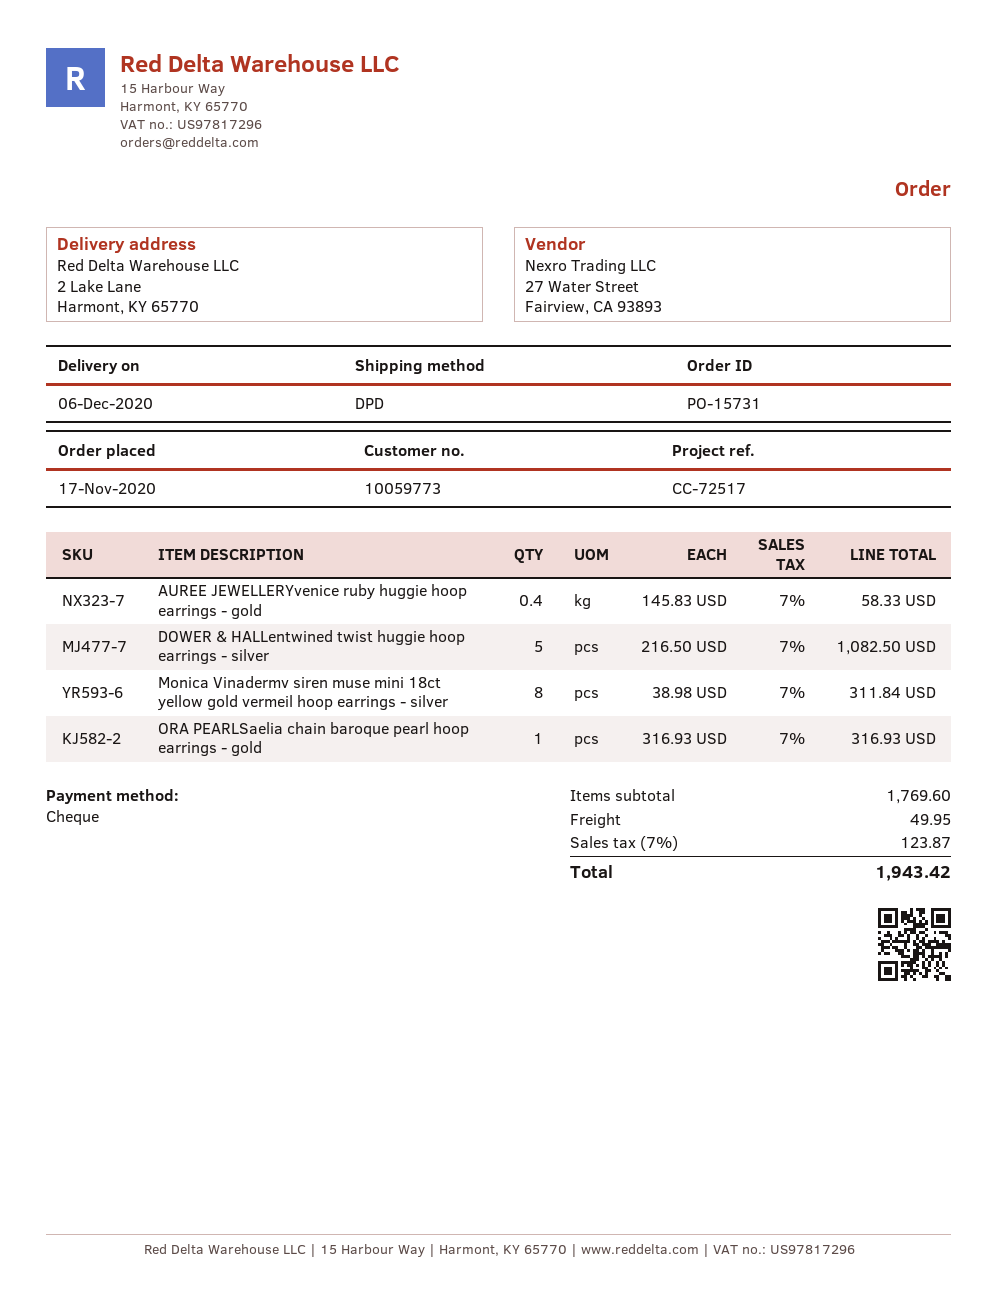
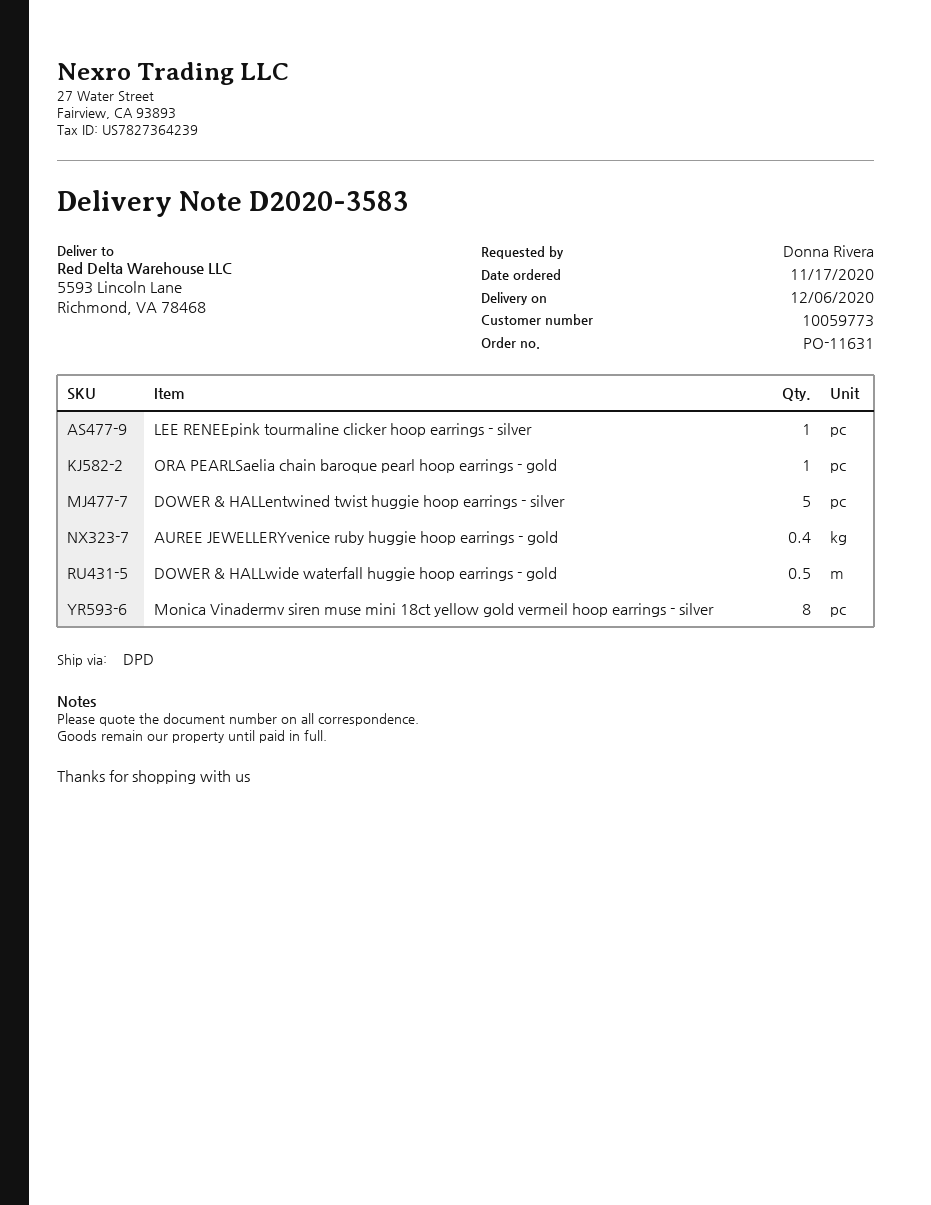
order number: PO-15731 -> PO-11631
ship to: 2 Lake Lane, Harmont, KY 65770 -> 5593 Lincoln Lane, Richmond, VA 78468
LEE RENEEpink tourmaline clicker hoop earrings - silver: none -> 1
DOWER & HALLwide waterfall huggie hoop earrings - gold: none -> 0.5

